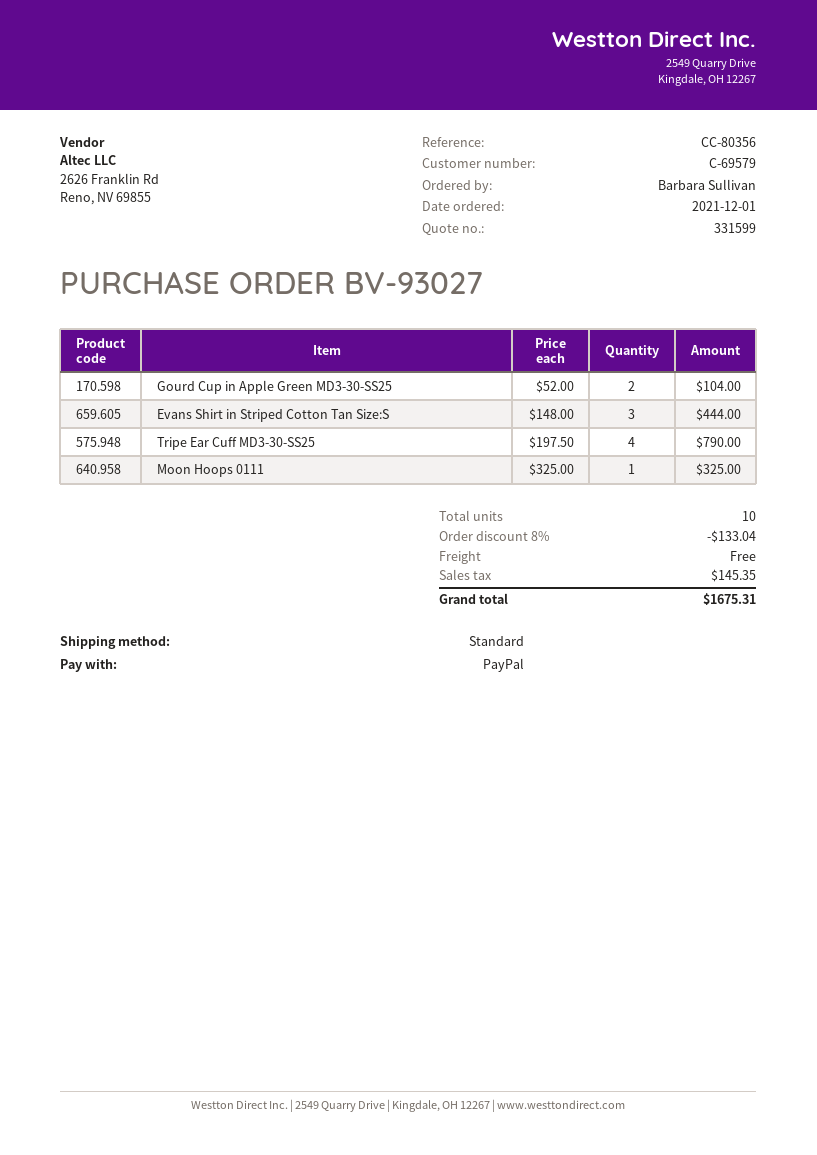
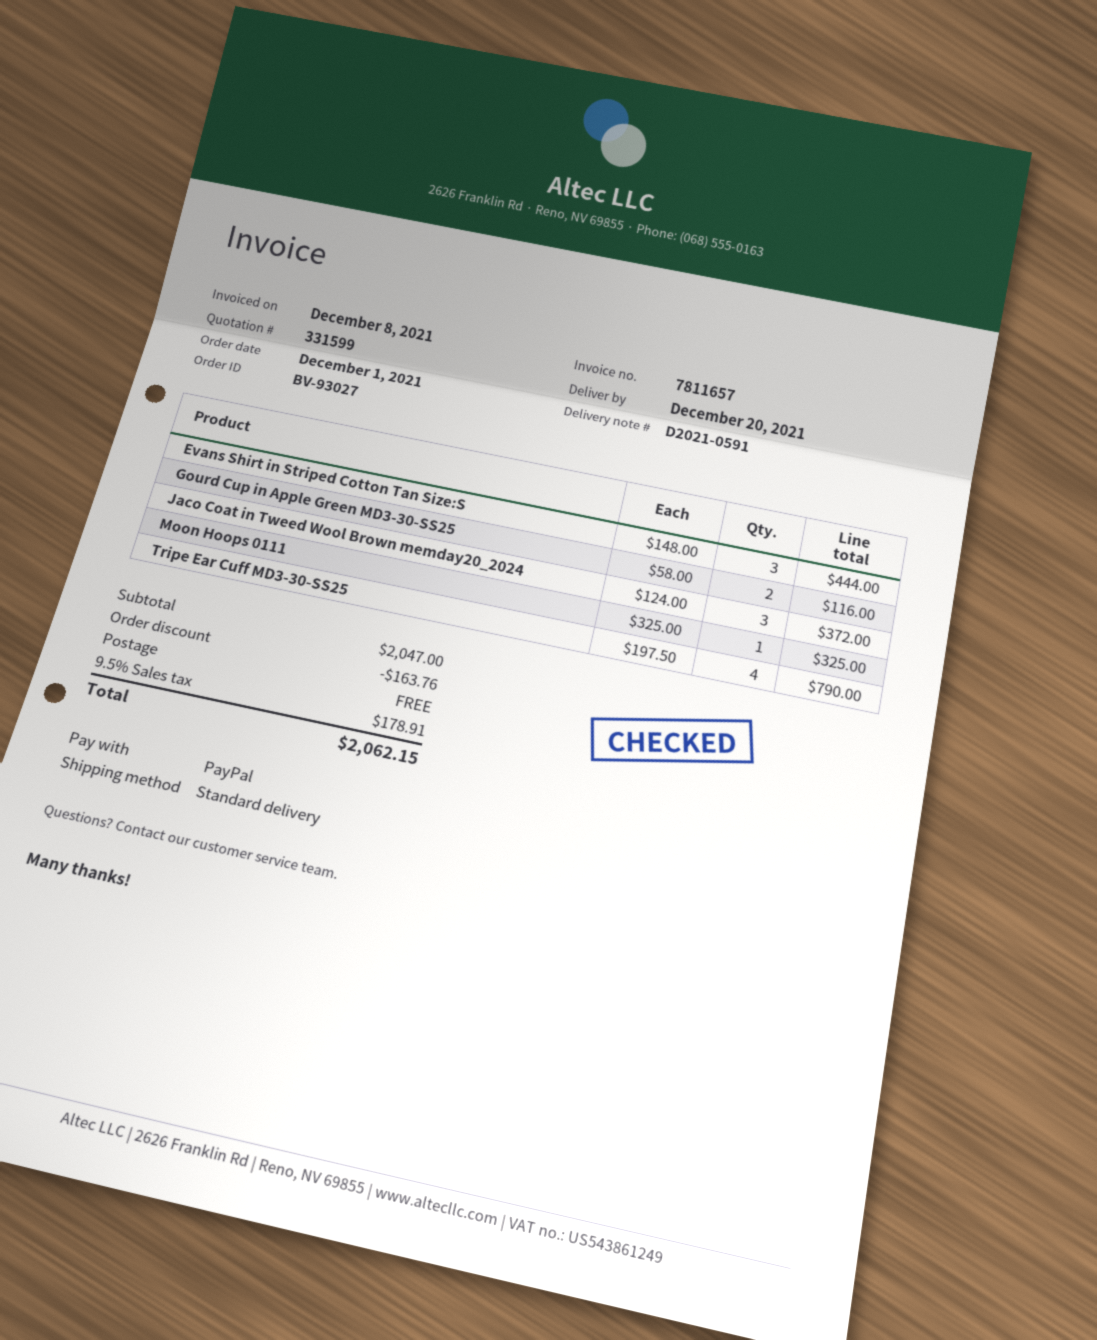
Gourd Cup in Apple Green MD3-30-SS25: 2 x 52.00 = 104.00 -> 2 x 58.00 = 116.00
Jaco Coat in Tweed Wool Brown memday20_2024: none -> 3 x 124.00 = 372.00
discount: 133.04 -> 163.76
tax: 145.35 -> 178.91
total: 1675.31 -> 2062.15

